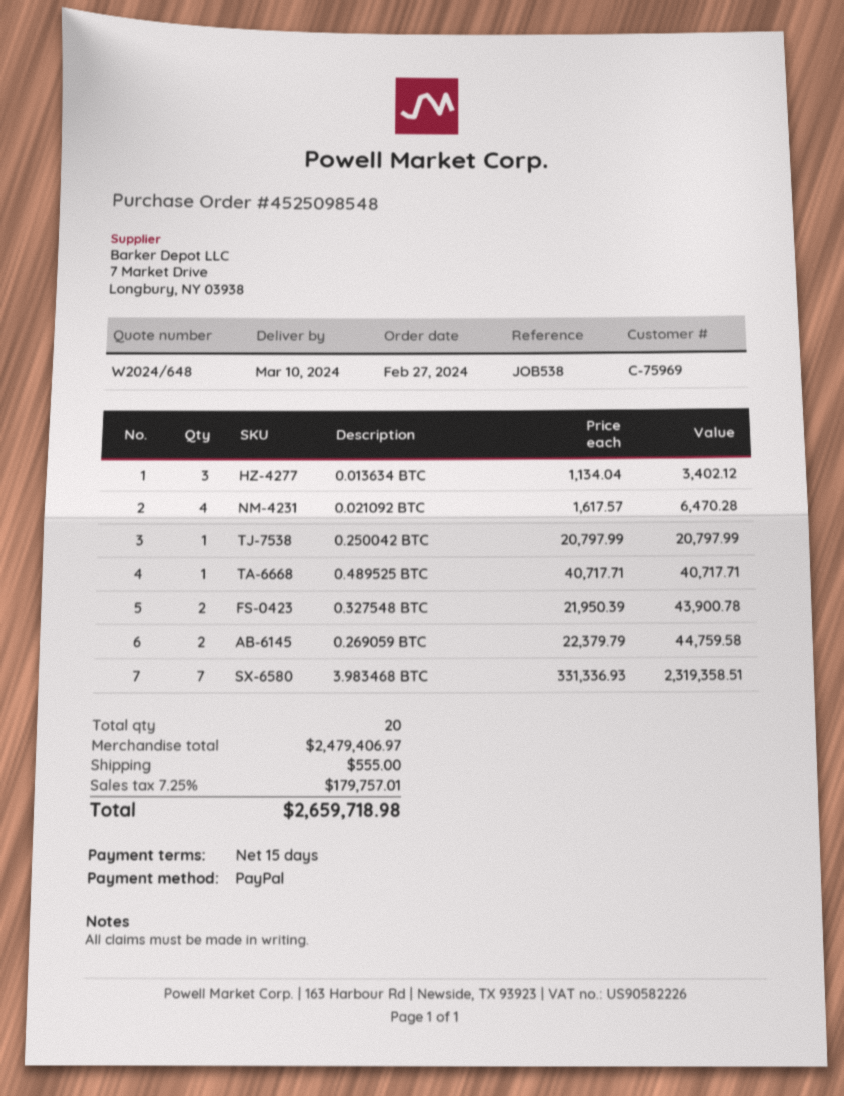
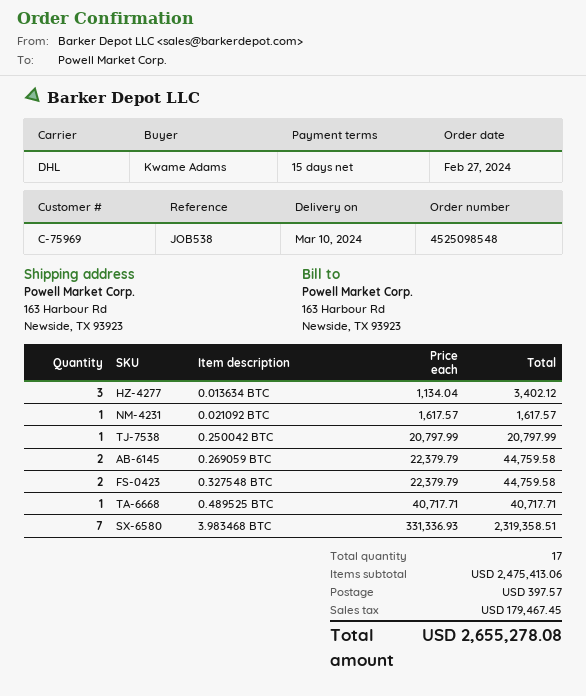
0.021092 BTC: 4 x 1617.57 = 6470.28 -> 1 x 1617.57 = 1617.57
0.327548 BTC: 2 x 21950.39 = 43900.78 -> 2 x 22379.79 = 44759.58
total quantity: 20 -> 17
subtotal: 2479406.97 -> 2475413.06
shipping: 555.00 -> 397.57
tax: 179757.01 -> 179467.45
total: 2659718.98 -> 2655278.08

